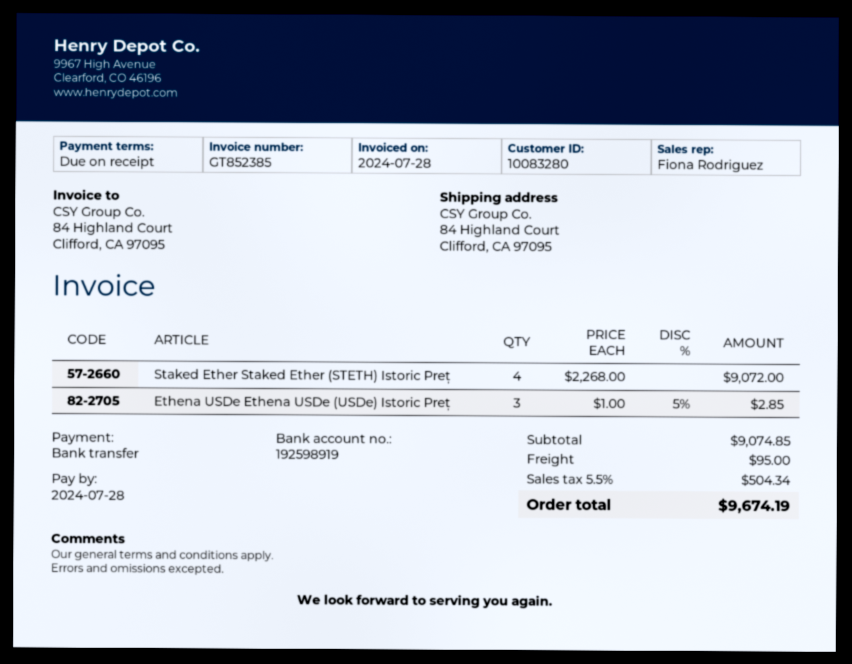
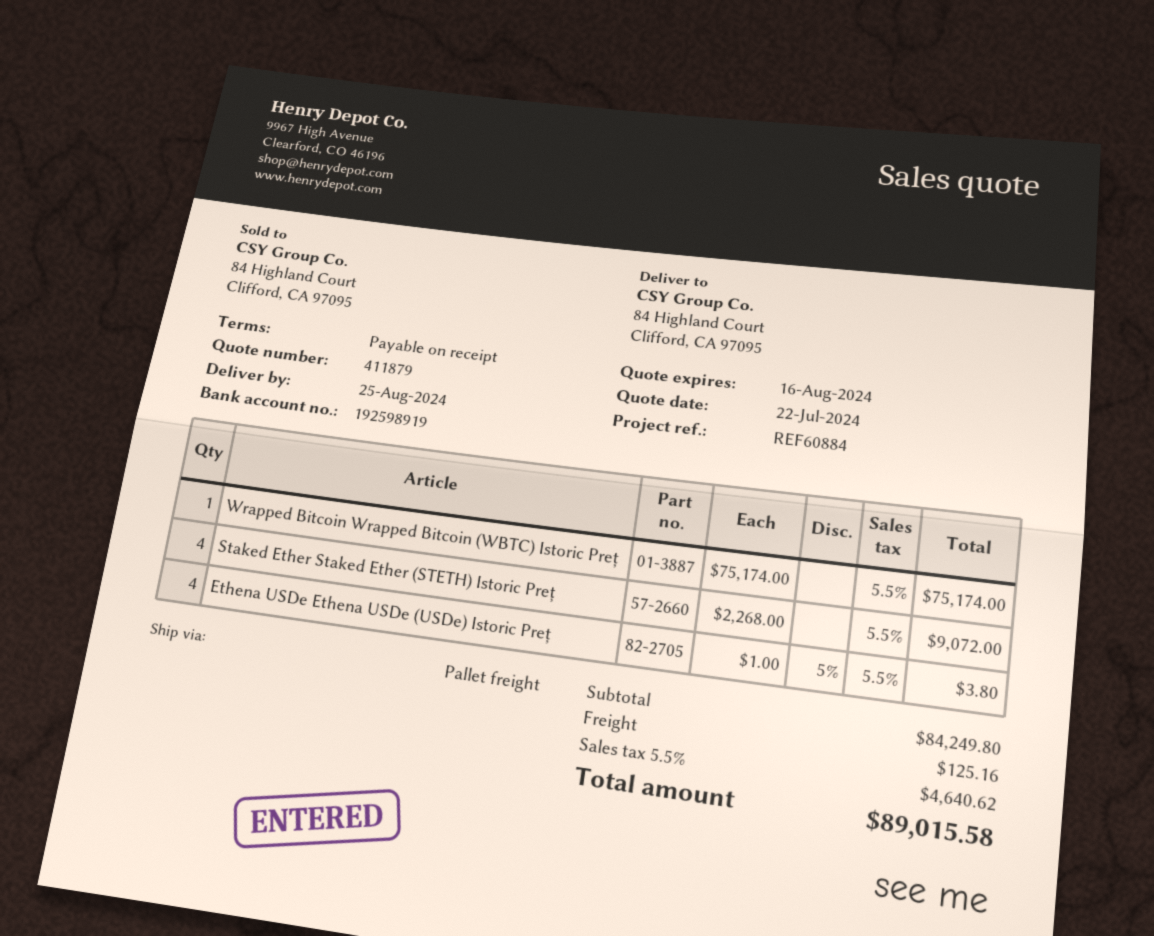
Ethena USDe Ethena USDe (USDe) Istoric Preț: 3 x 1.00 - 5% = 2.85 -> 4 x 1.00 - 5% = 3.80
Wrapped Bitcoin Wrapped Bitcoin (WBTC) Istoric Preț: none -> 1 x 75174.00 = 75174.00
subtotal: 9074.85 -> 84249.80
shipping: 95.00 -> 125.16
tax: 5.5% = 504.34 -> 5.5% = 4640.62
total: 9674.19 -> 89015.58

